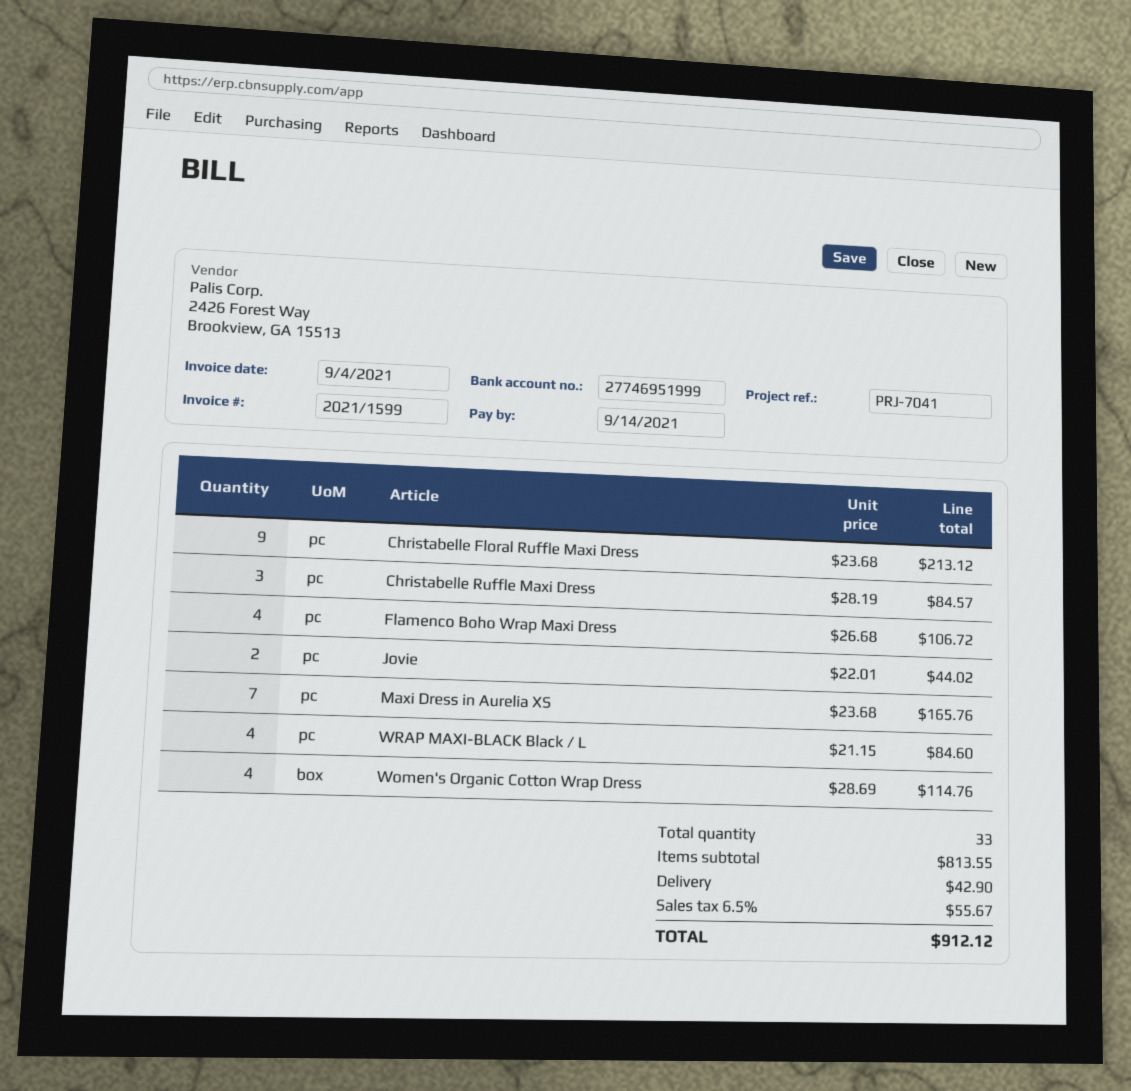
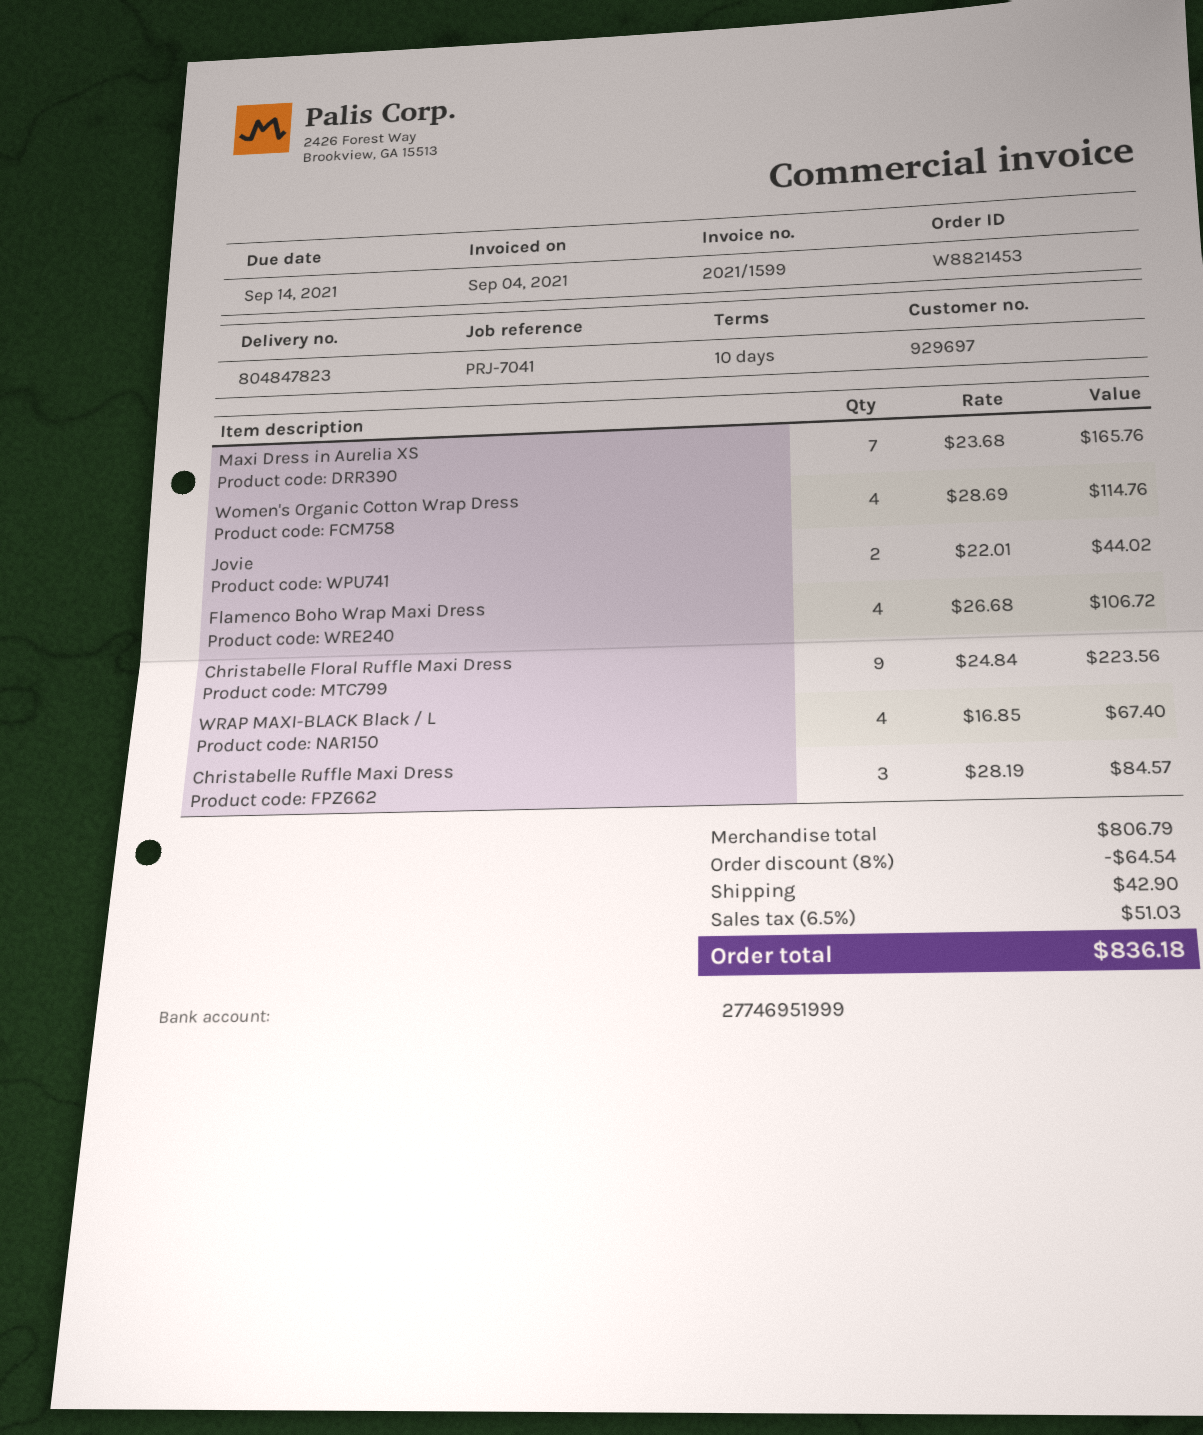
Christabelle Floral Ruffle Maxi Dress: 9 x 23.68 = 213.12 -> 9 x 24.84 = 223.56
WRAP MAXI-BLACK Black / L: 4 x 21.15 = 84.60 -> 4 x 16.85 = 67.40
subtotal: 813.55 -> 806.79
discount: none -> 8% = 64.54
tax: 6.5% = 55.67 -> 6.5% = 51.03
total: 912.12 -> 836.18

